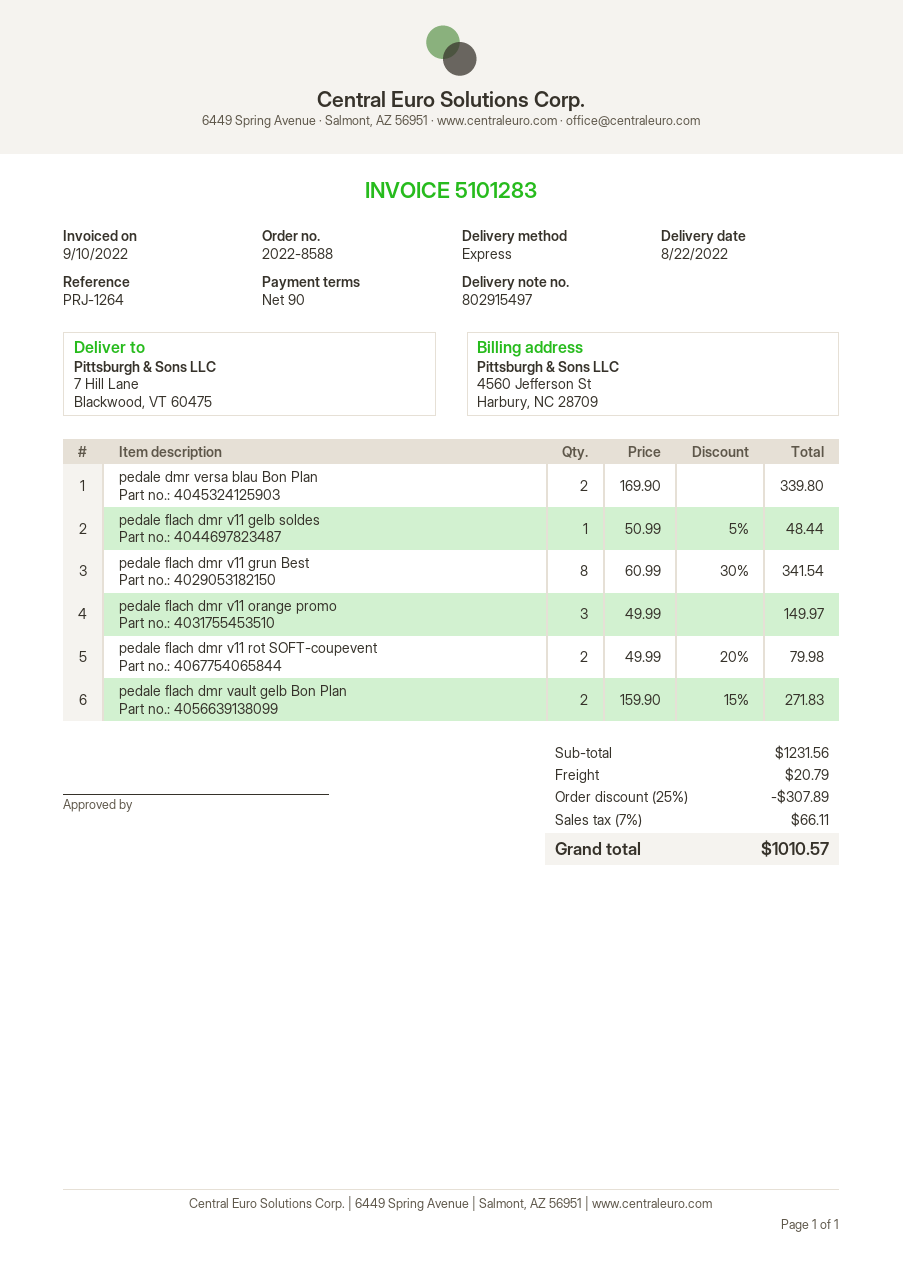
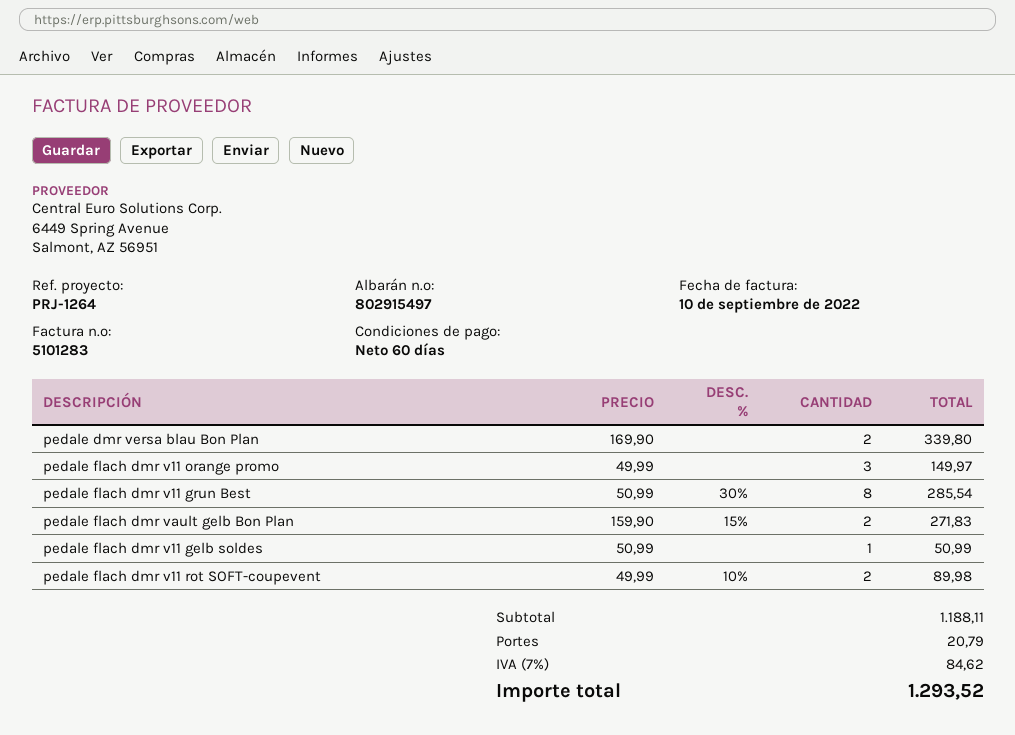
payment terms: 90 days -> 60 days
pedale flach dmr v11 gelb soldes: 1 x 50.99 - 5% = 48.44 -> 1 x 50.99 = 50.99
pedale flach dmr v11 grun Best: 8 x 60.99 - 30% = 341.54 -> 8 x 50.99 - 30% = 285.54
pedale flach dmr v11 rot SOFT-coupevent: 2 x 49.99 - 20% = 79.98 -> 2 x 49.99 - 10% = 89.98
subtotal: 1231.56 -> 1188.11
discount: 25% = 307.89 -> none
tax: 7% = 66.11 -> 7% = 84.62
total: 1010.57 -> 1293.52

